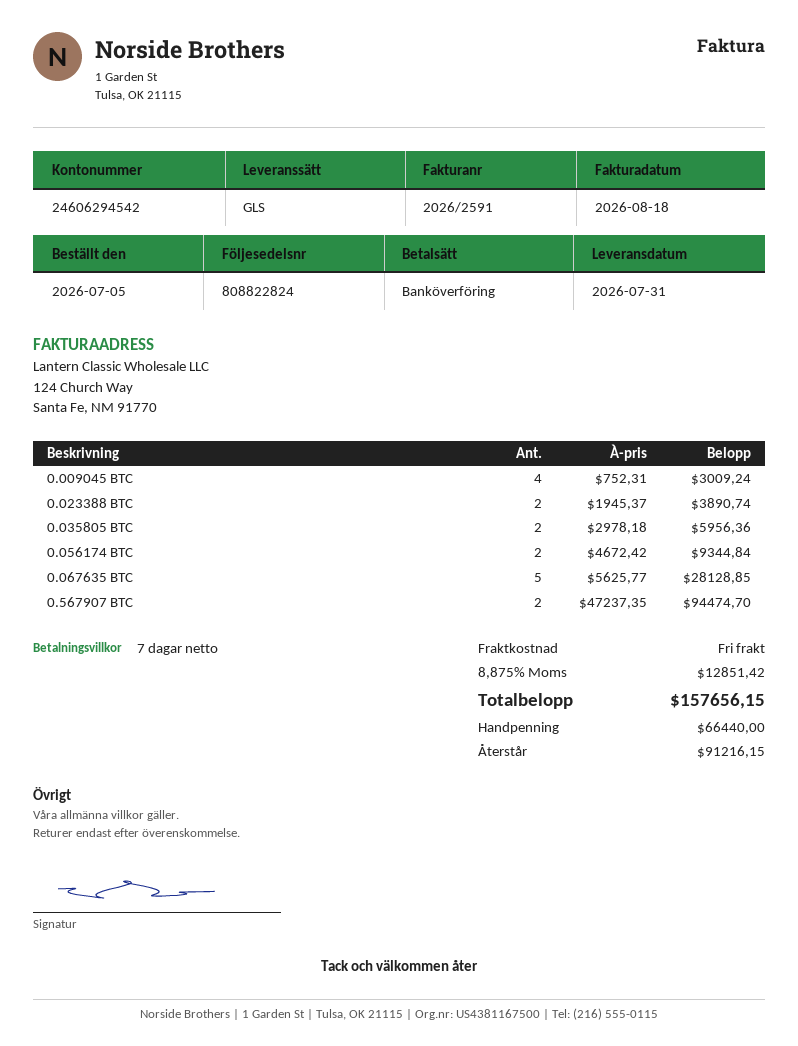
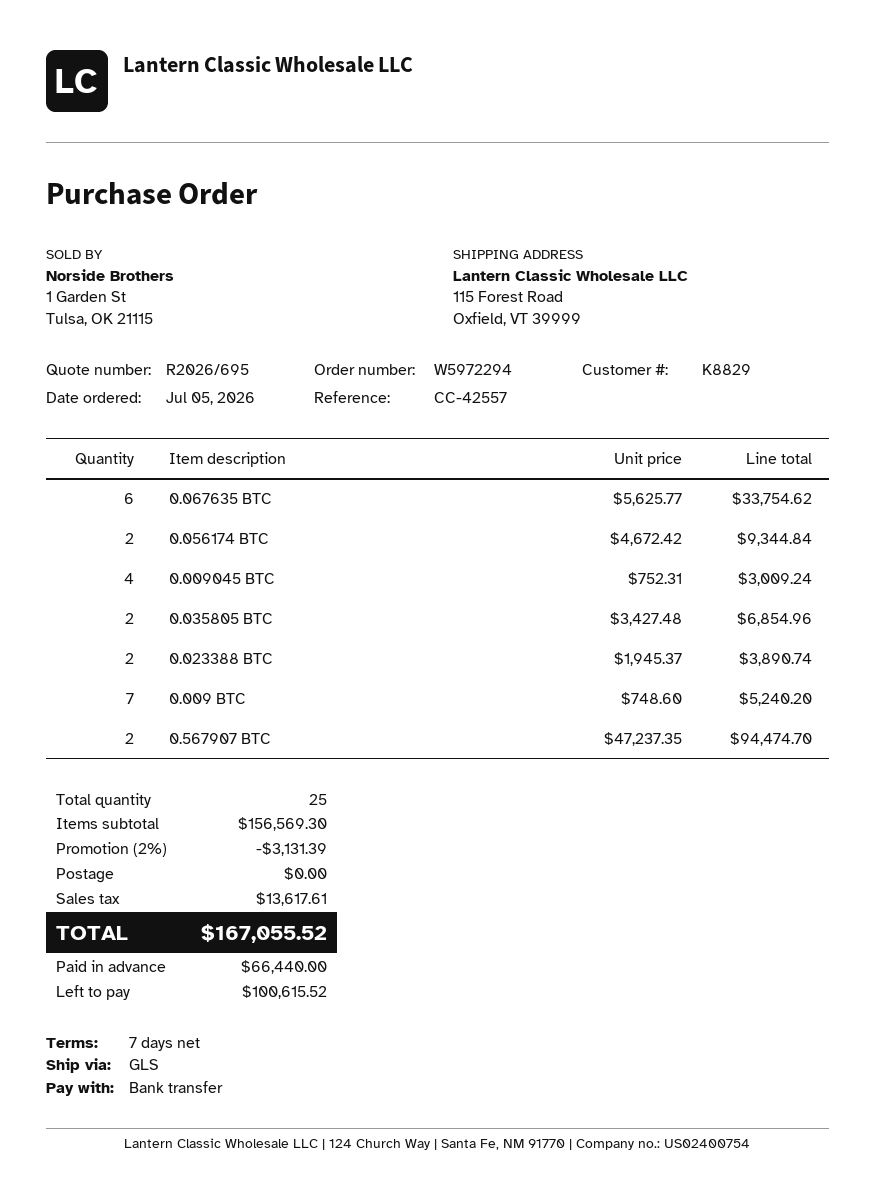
0.035805 BTC: 2 x 2978.18 = 5956.36 -> 2 x 3427.48 = 6854.96
0.067635 BTC: 5 x 5625.77 = 28128.85 -> 6 x 5625.77 = 33754.62
0.009 BTC: none -> 7 x 748.60 = 5240.20
discount: none -> 2% = 3131.39
tax: 12851.42 -> 13617.61
total: 157656.15 -> 167055.52
balance: 91216.15 -> 100615.52

